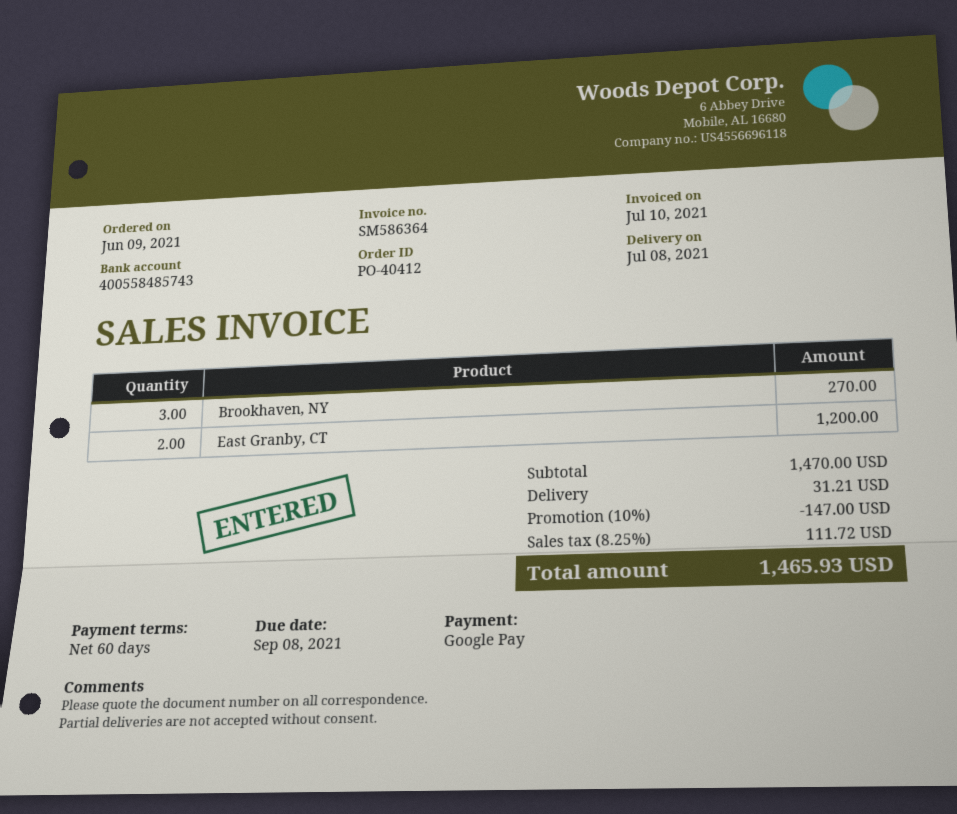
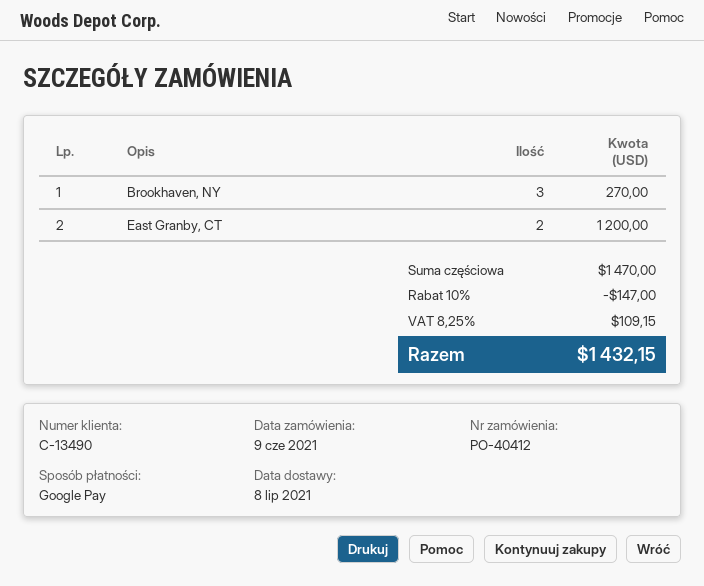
shipping: 31.21 -> none
tax: 8.25% = 111.72 -> 8.25% = 109.15
total: 1465.93 -> 1432.15

